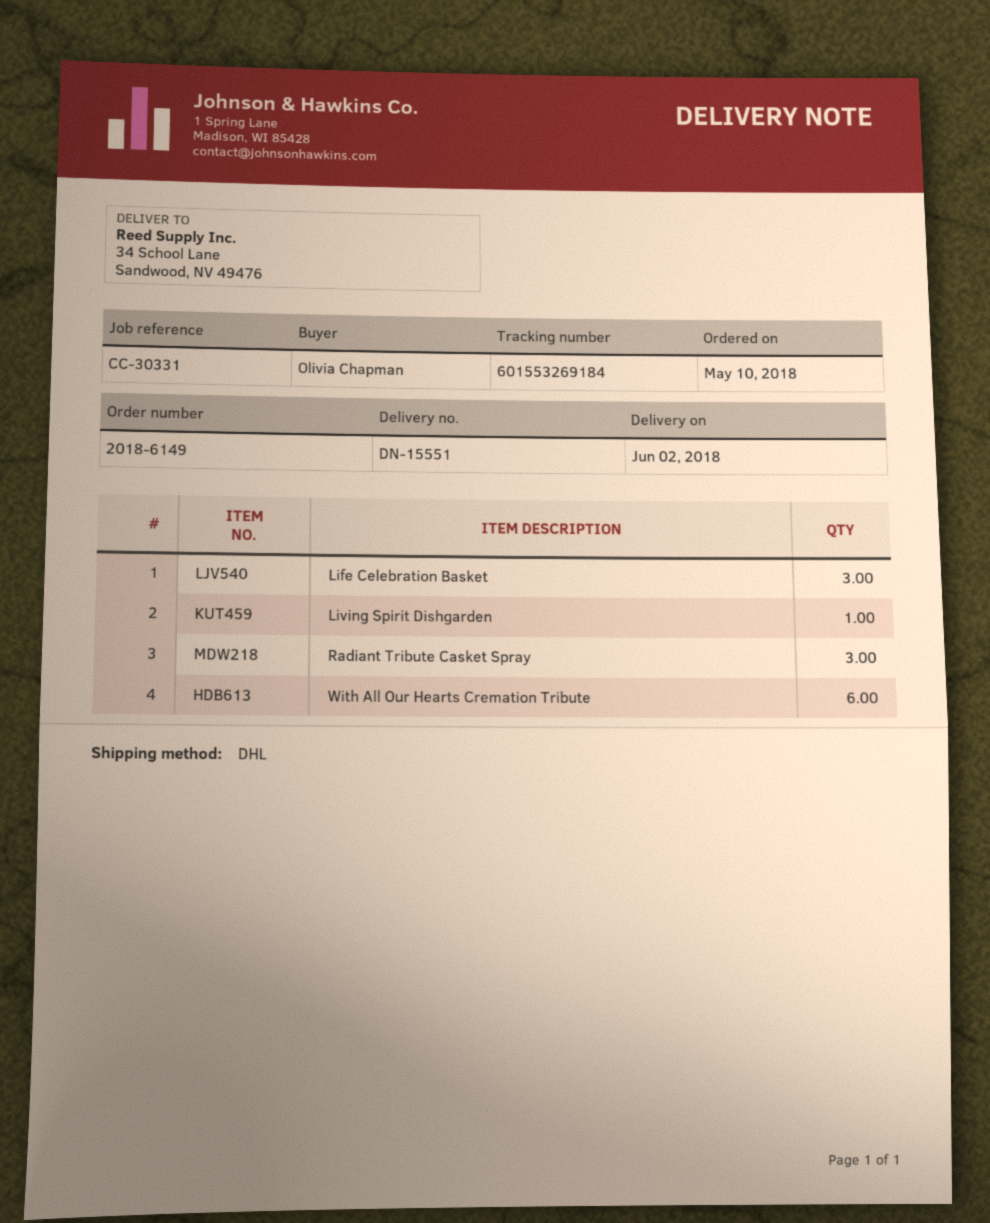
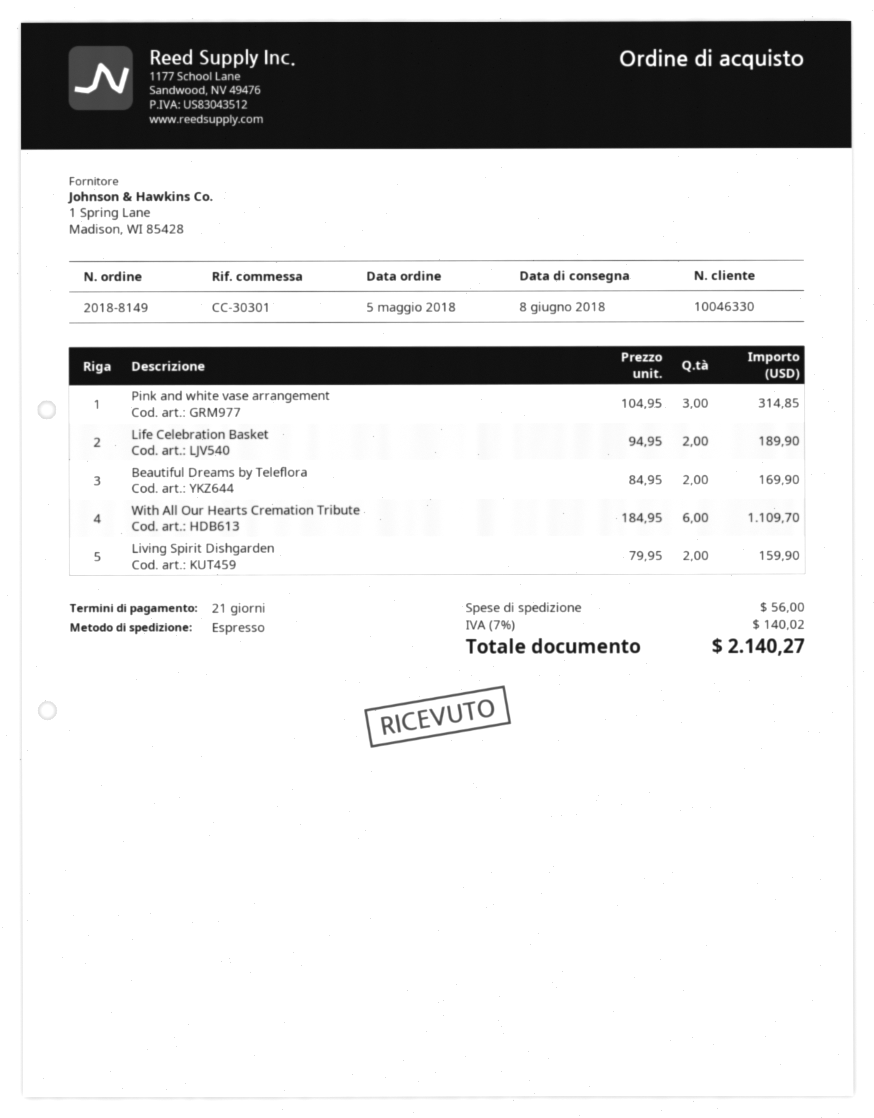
order number: 2018-6149 -> 2018-8149
order date: 2018-05-10 -> 2018-05-05
delivery date: 2018-06-02 -> 2018-06-08
reference: CC-30331 -> CC-30301
shipping method: DHL -> express
Life Celebration Basket: 3 -> 2
Living Spirit Dishgarden: 1 -> 2
Radiant Tribute Casket Spray: 3 -> none
Pink and white vase arrangement: none -> 3
Beautiful Dreams by Teleflora: none -> 2

